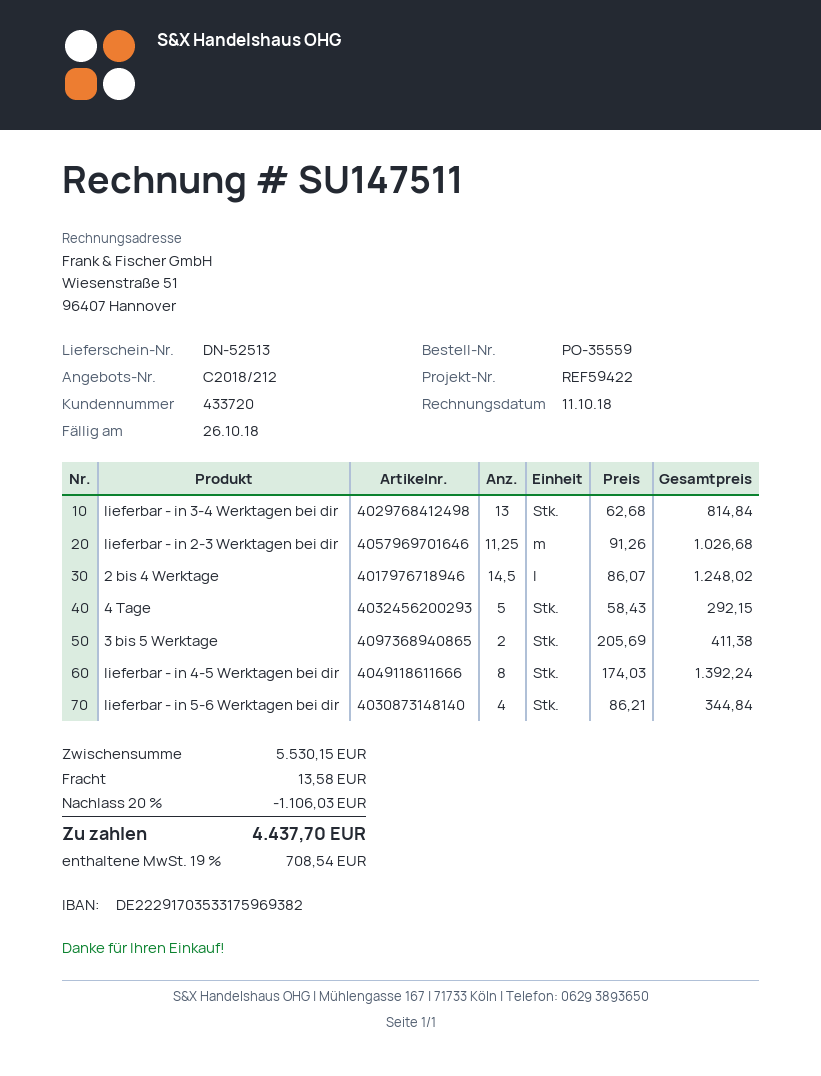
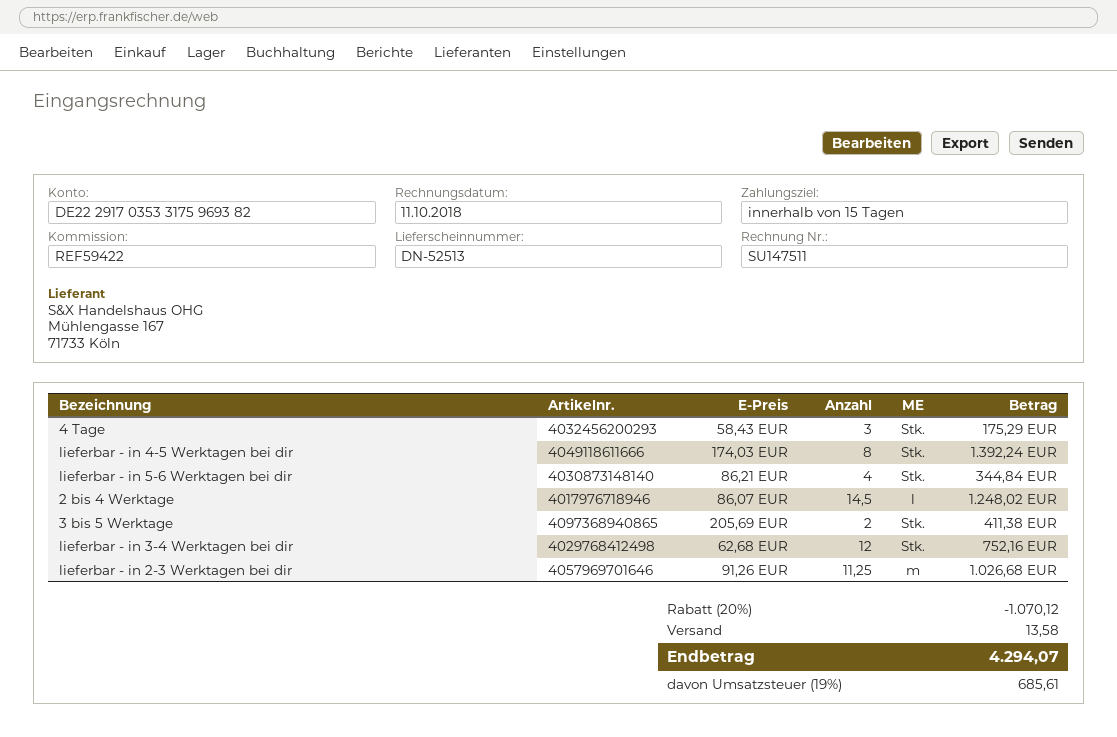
lieferbar - in 3-4 Werktagen bei dir: 13 x 62.68 = 814.84 -> 12 x 62.68 = 752.16
4 Tage: 5 x 58.43 = 292.15 -> 3 x 58.43 = 175.29
discount: 20% = 1106.03 -> 20% = 1070.12
tax: 19% = 708.54 -> 19% = 685.61
total: 4437.70 -> 4294.07

